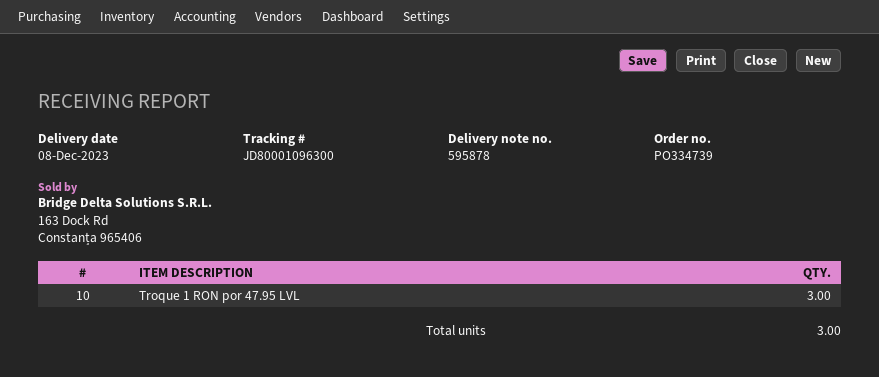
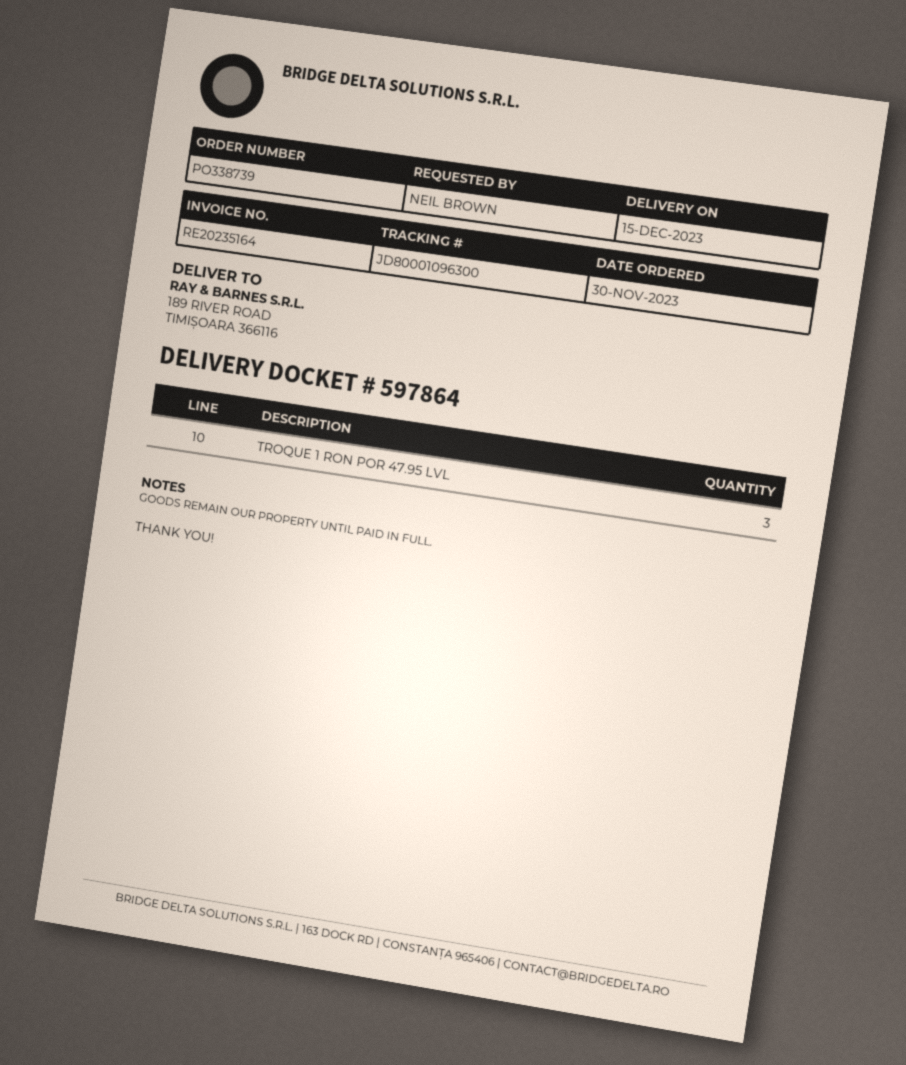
order number: PO334739 -> PO338739
delivery note number: 595878 -> 597864
delivery date: 2023-12-08 -> 2023-12-15

